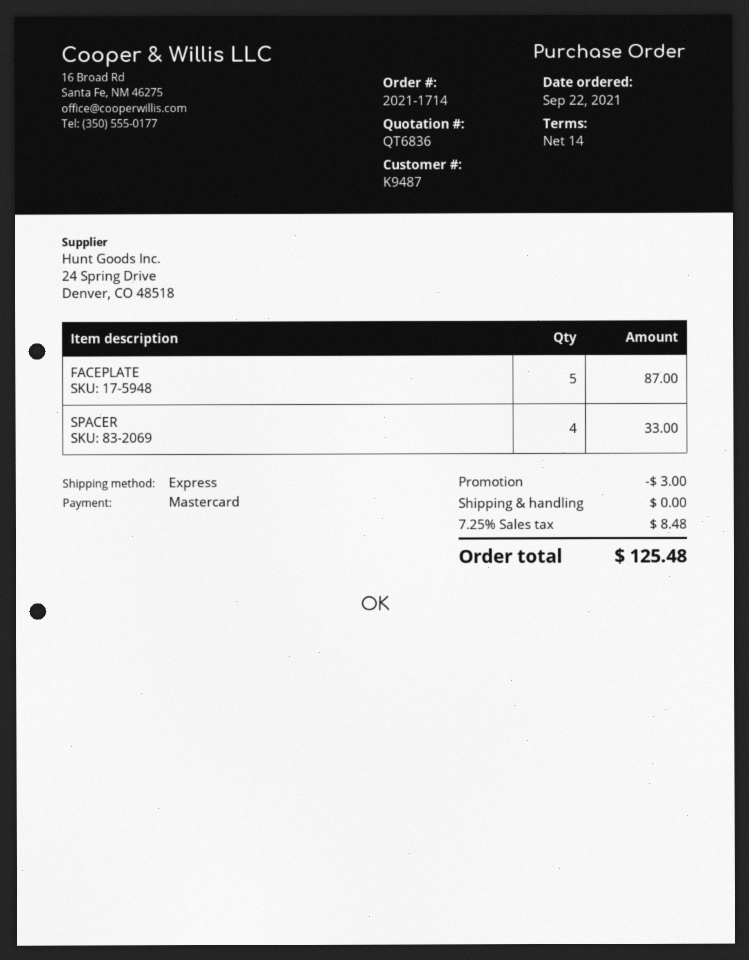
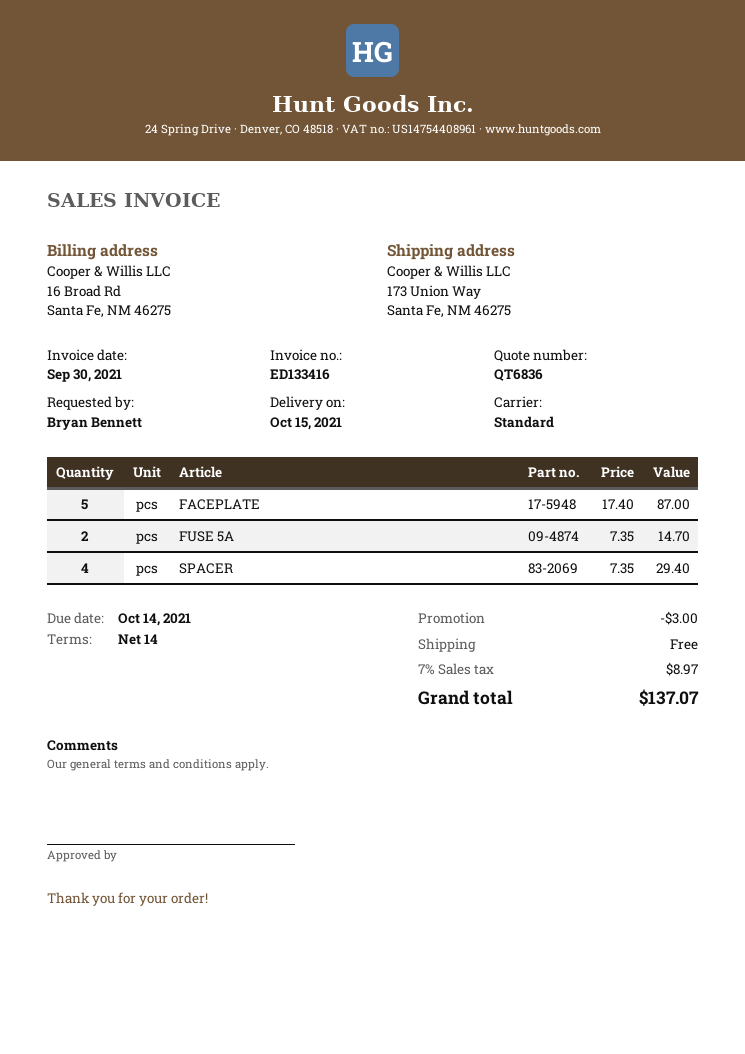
shipping method: express -> standard
SPACER: 4 for 33.00 -> 4 for 29.40
FUSE 5A: none -> 2 for 14.70
tax: 7.25% = 8.48 -> 7% = 8.97
total: 125.48 -> 137.07

